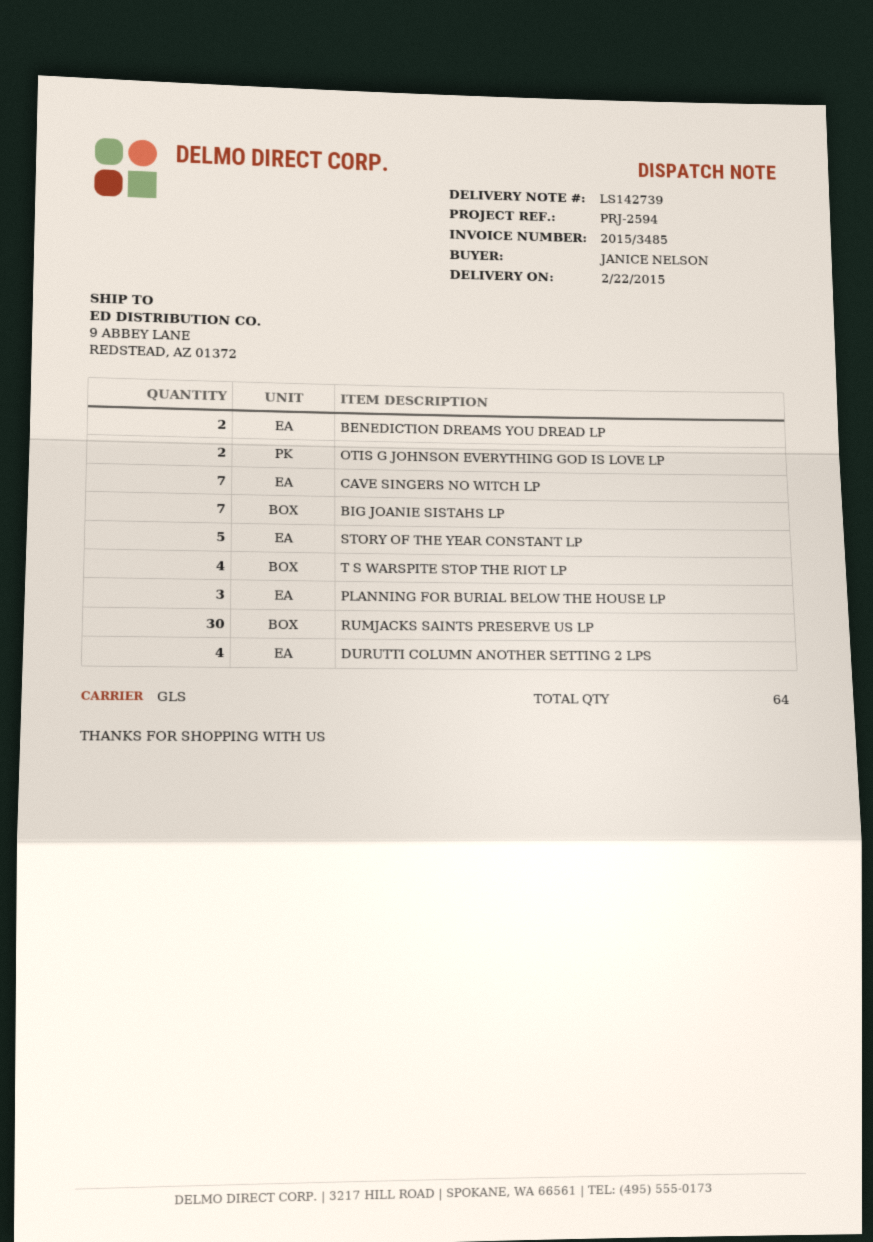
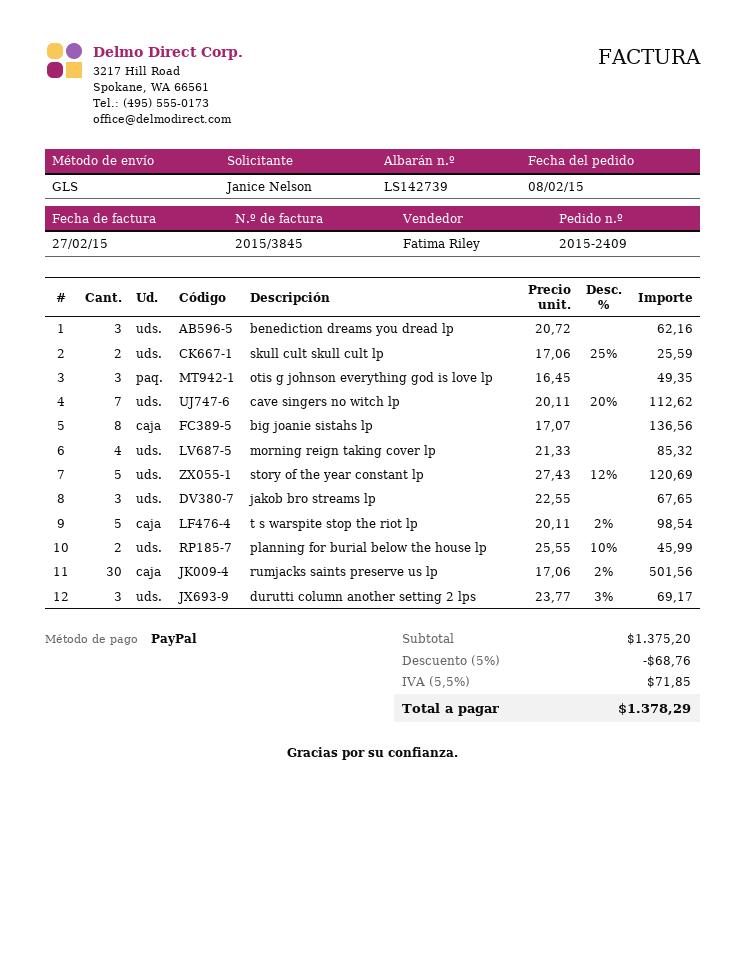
invoice number: 2015/3485 -> 2015/3845
BENEDICTION DREAMS YOU DREAD LP: 2 -> 3
OTIS G JOHNSON EVERYTHING GOD IS LOVE LP: 2 -> 3
BIG JOANIE SISTAHS LP: 7 -> 8
T S WARSPITE STOP THE RIOT LP: 4 -> 5
PLANNING FOR BURIAL BELOW THE HOUSE LP: 3 -> 2
DURUTTI COLUMN ANOTHER SETTING 2 LPS: 4 -> 3
skull cult skull cult lp: none -> 2
morning reign taking cover lp: none -> 4
jakob bro streams lp: none -> 3

